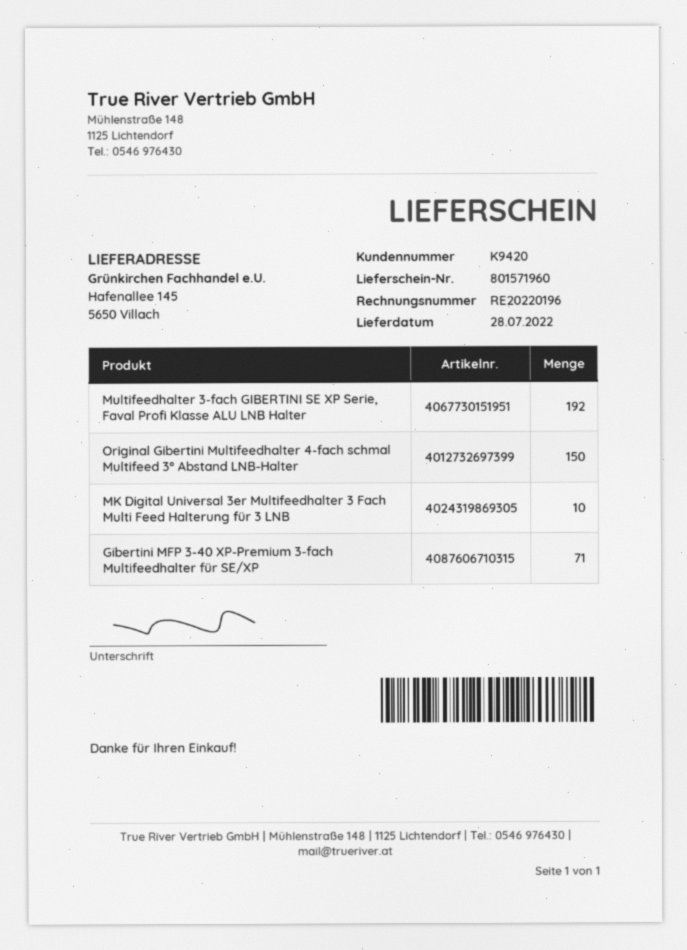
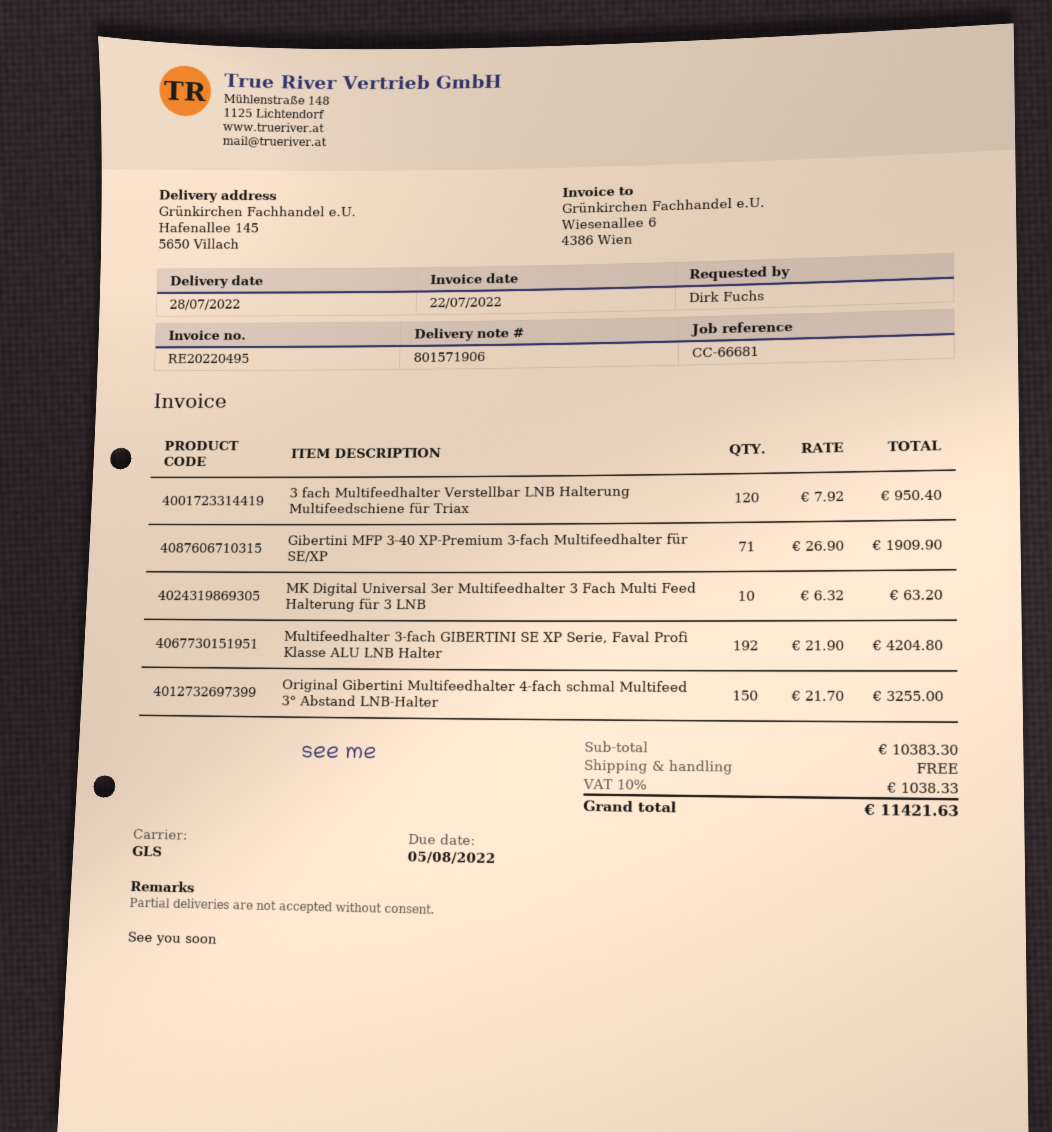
delivery note number: 801571960 -> 801571906
invoice number: RE20220196 -> RE20220495
3 fach Multifeedhalter Verstellbar LNB Halterung Multifeedschiene für Triax: none -> 120

